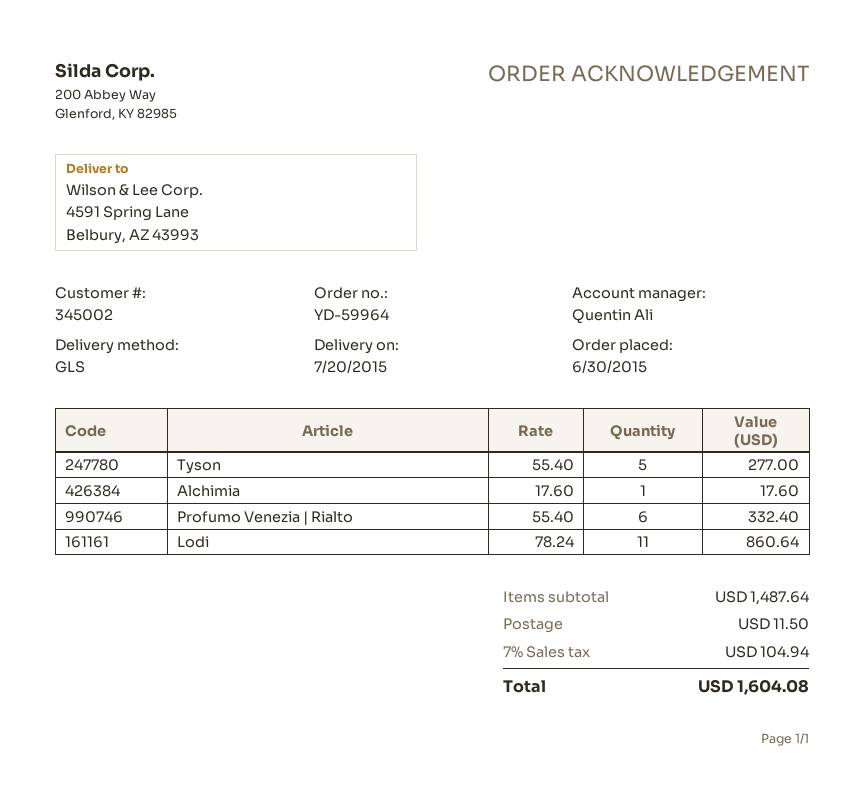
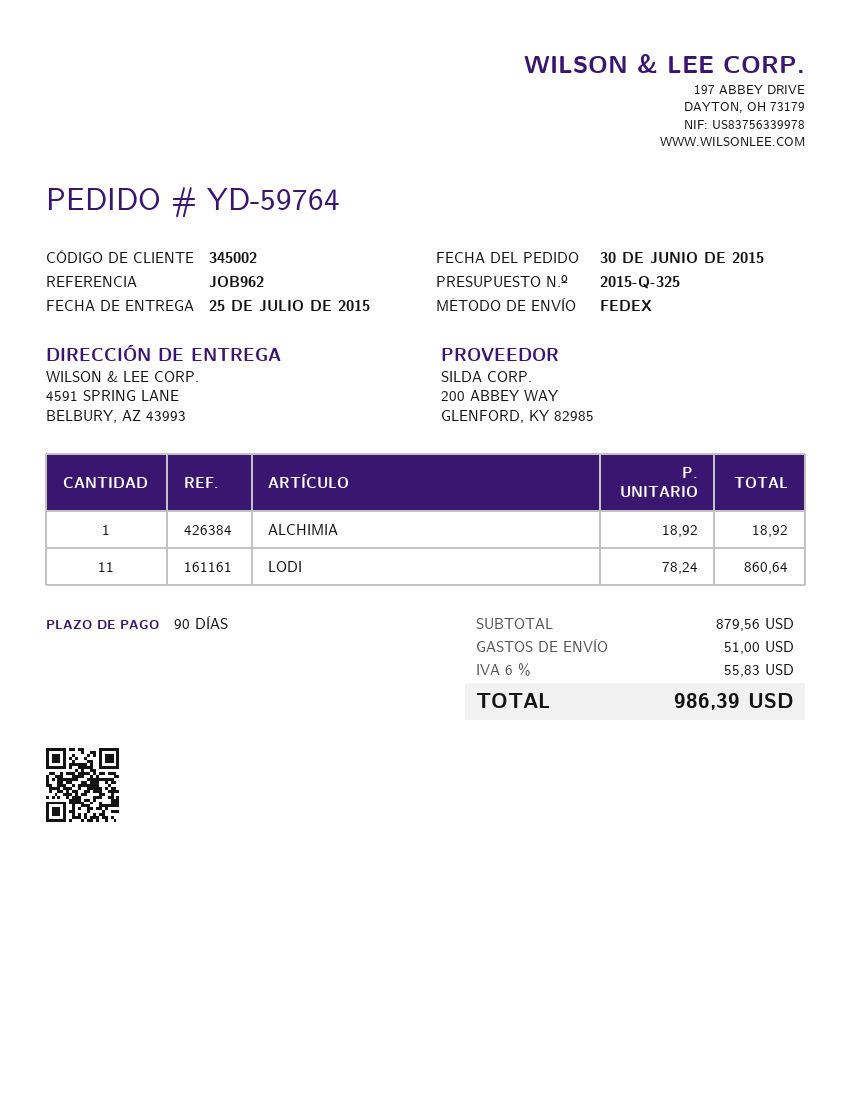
order number: YD-59964 -> YD-59764
delivery date: 2015-07-20 -> 2015-07-25
shipping method: GLS -> FedEx
Tyson: 5 x 55.40 = 277.00 -> none
Alchimia: 1 x 17.60 = 17.60 -> 1 x 18.92 = 18.92
Profumo Venezia | Rialto: 6 x 55.40 = 332.40 -> none
subtotal: 1487.64 -> 879.56
shipping: 11.50 -> 51.00
tax: 7% = 104.94 -> 6% = 55.83
total: 1604.08 -> 986.39

